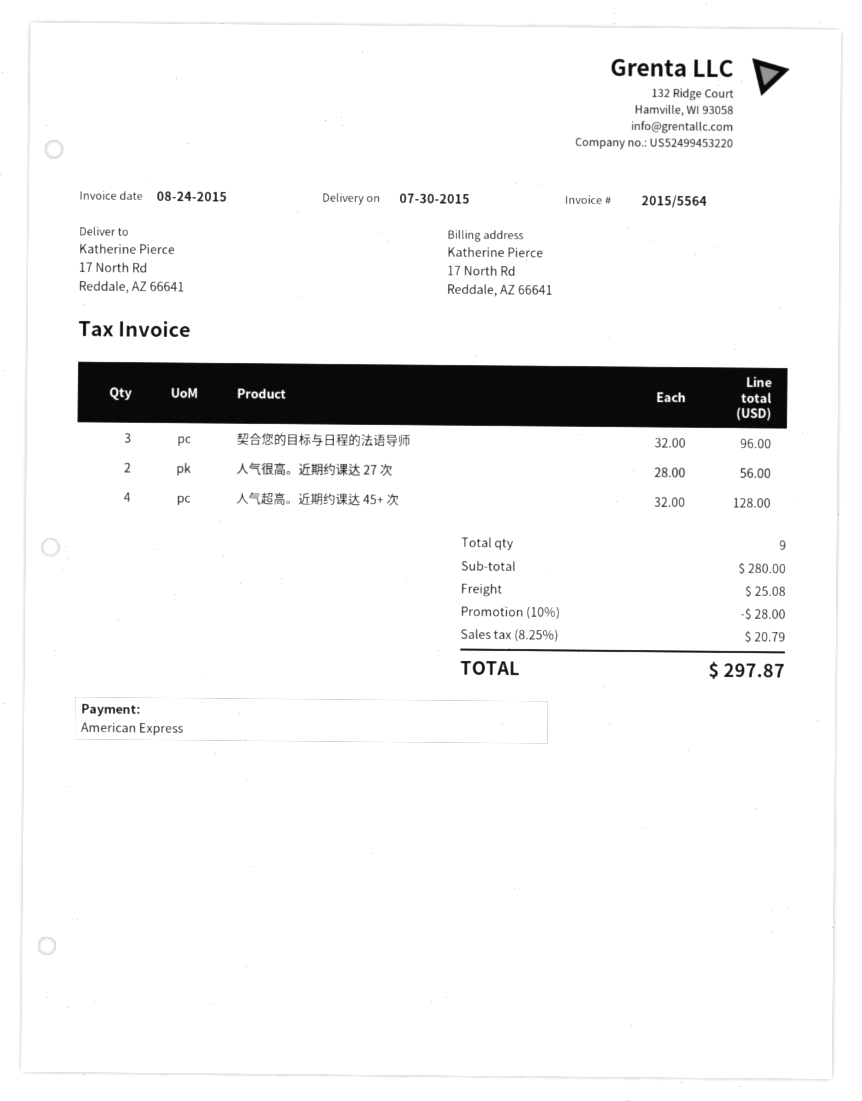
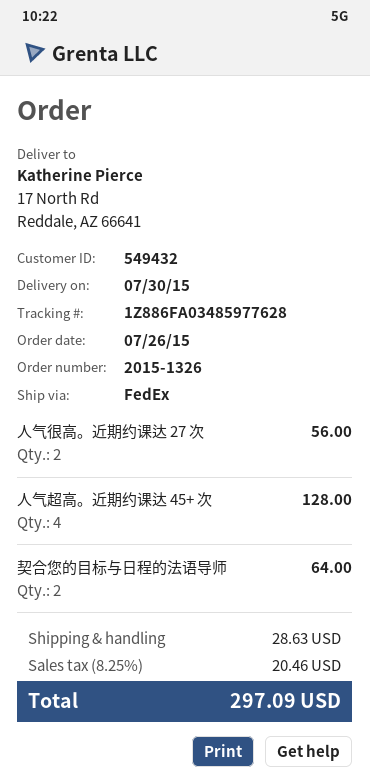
契合您的目标与日程的法语导师: 3 for 96.00 -> 2 for 64.00
discount: 10% = 28.00 -> none
shipping: 25.08 -> 28.63
tax: 8.25% = 20.79 -> 8.25% = 20.46
total: 297.87 -> 297.09

